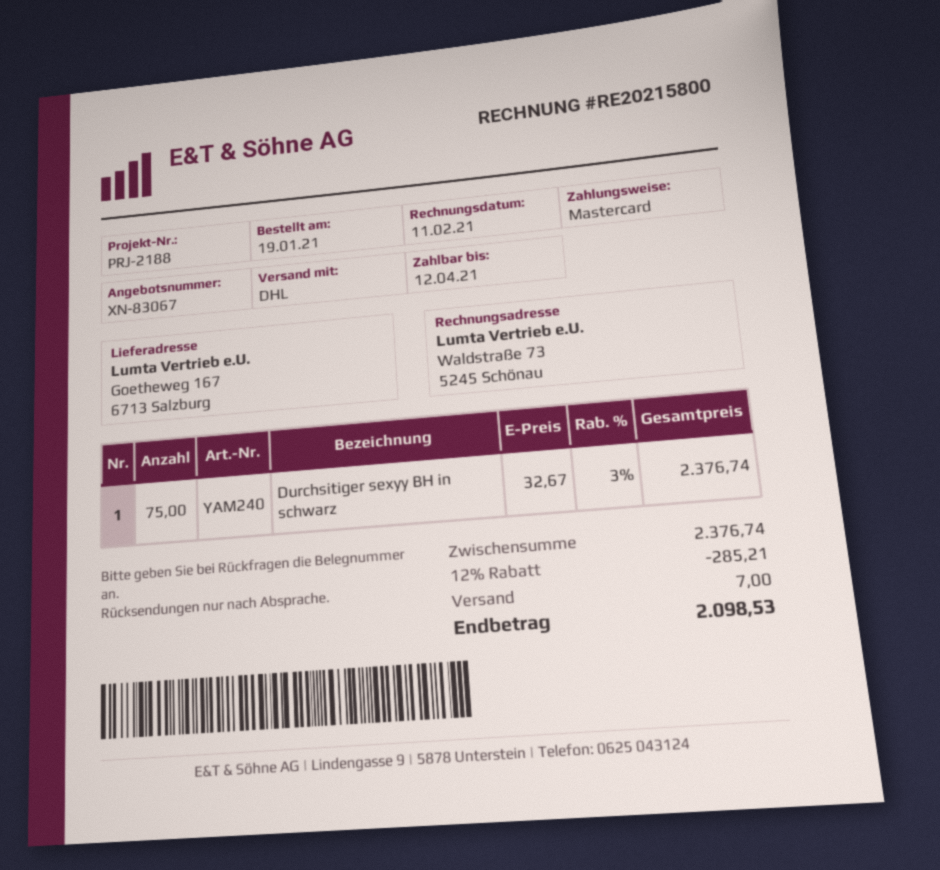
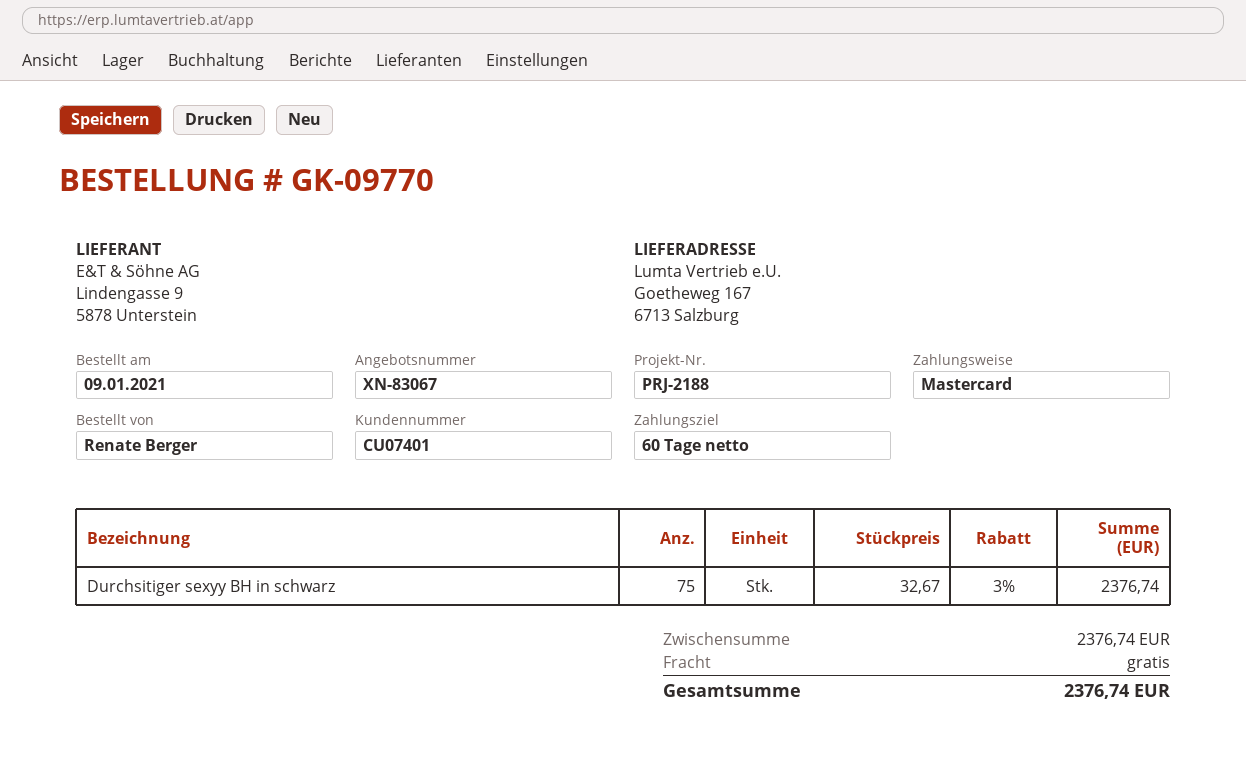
order date: 2021-01-19 -> 2021-01-09
discount: 12% = 285.21 -> none
shipping: 7.00 -> 0.00
total: 2098.53 -> 2376.74

